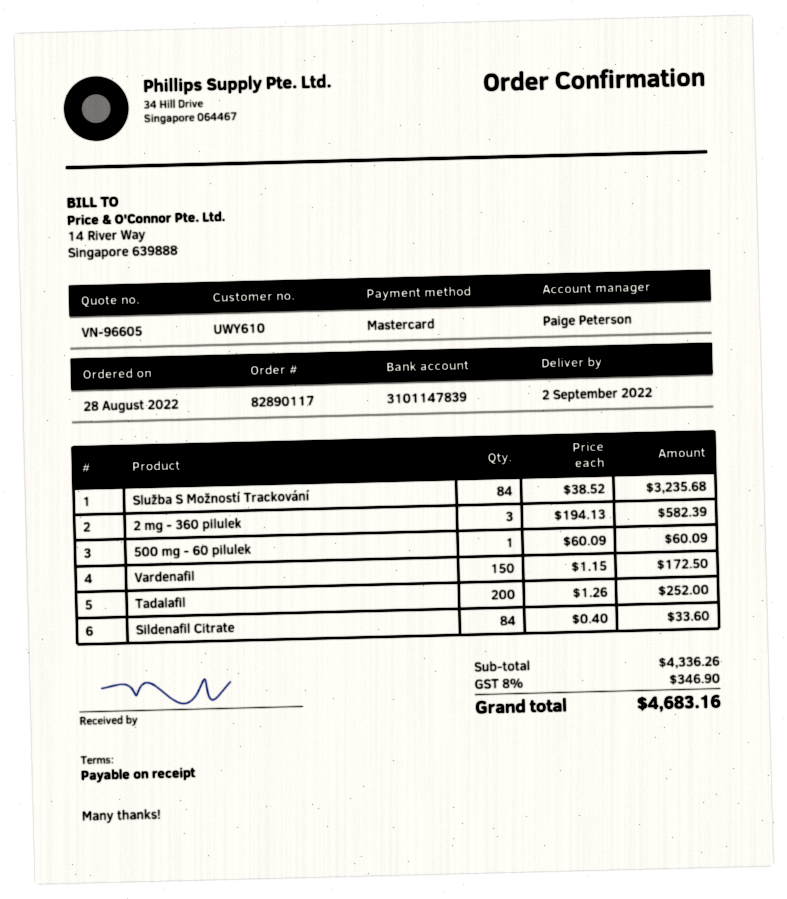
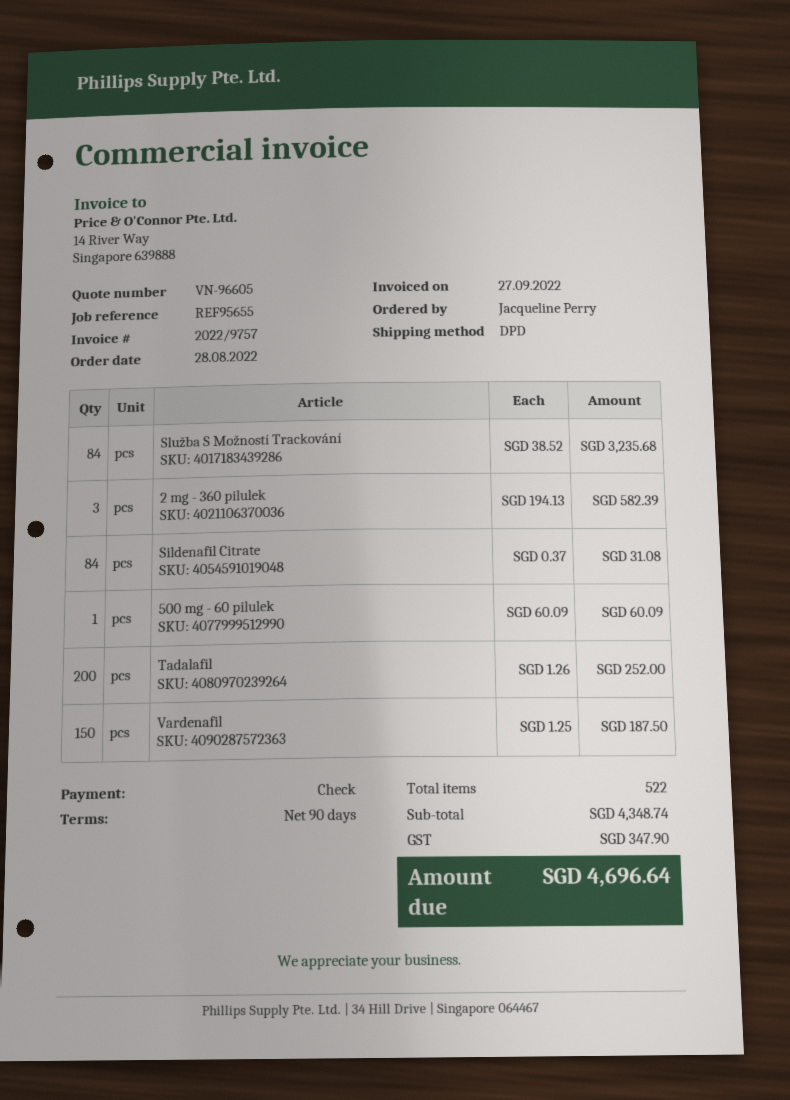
payment terms: on receipt -> 90 days
payment method: Mastercard -> cheque
Vardenafil: 150 x 1.15 = 172.50 -> 150 x 1.25 = 187.50
Sildenafil Citrate: 84 x 0.40 = 33.60 -> 84 x 0.37 = 31.08
subtotal: 4336.26 -> 4348.74
tax: 346.90 -> 347.90
total: 4683.16 -> 4696.64

